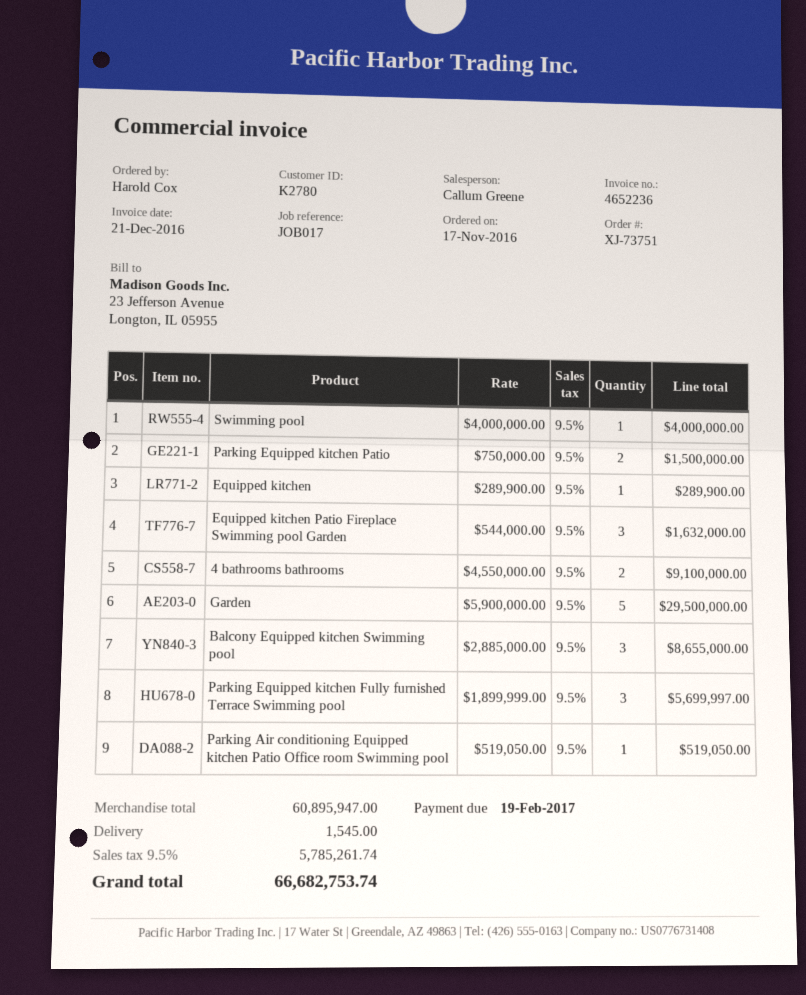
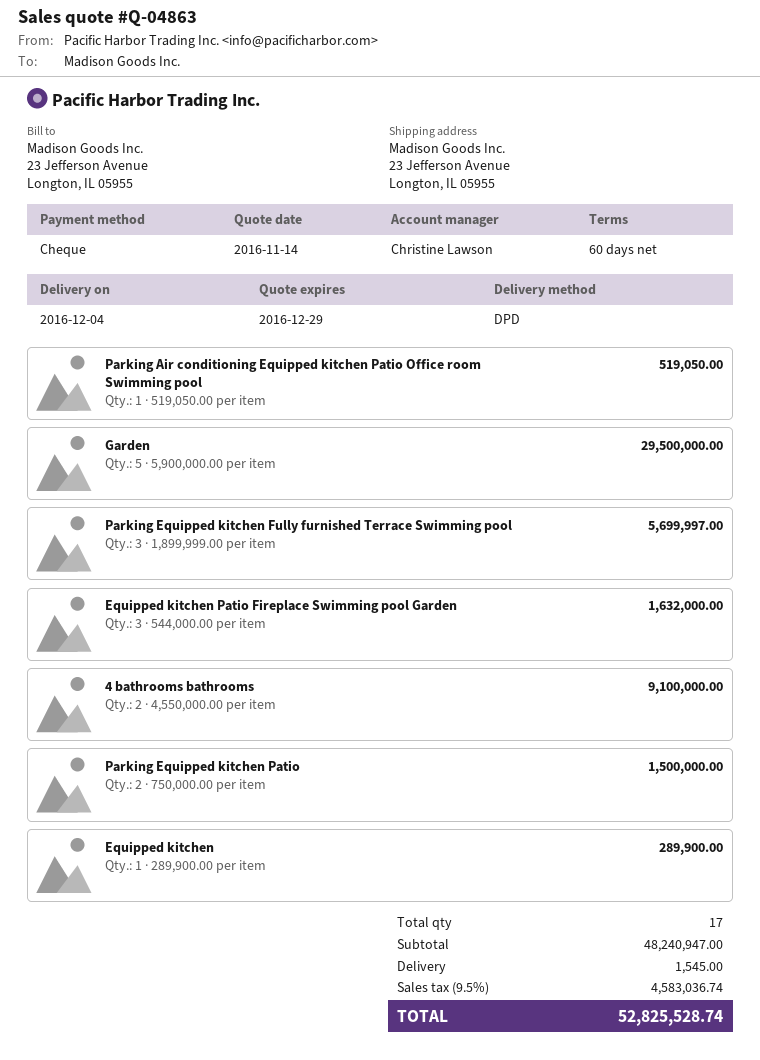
sales rep: Callum Greene -> Christine Lawson
Swimming pool: 1 x 4000000.00 = 4000000.00 -> none
Balcony Equipped kitchen Swimming pool: 3 x 2885000.00 = 8655000.00 -> none
subtotal: 60895947.00 -> 48240947.00
tax: 9.5% = 5785261.74 -> 9.5% = 4583036.74
total: 66682753.74 -> 52825528.74

